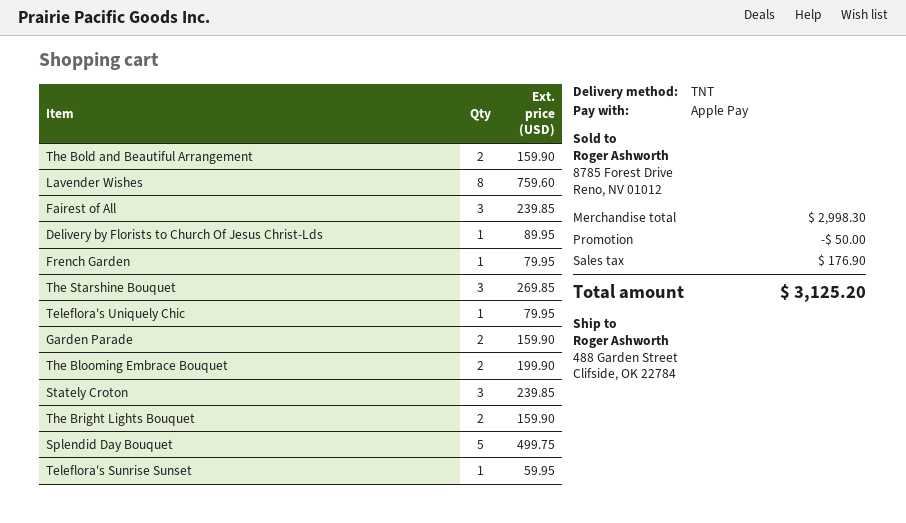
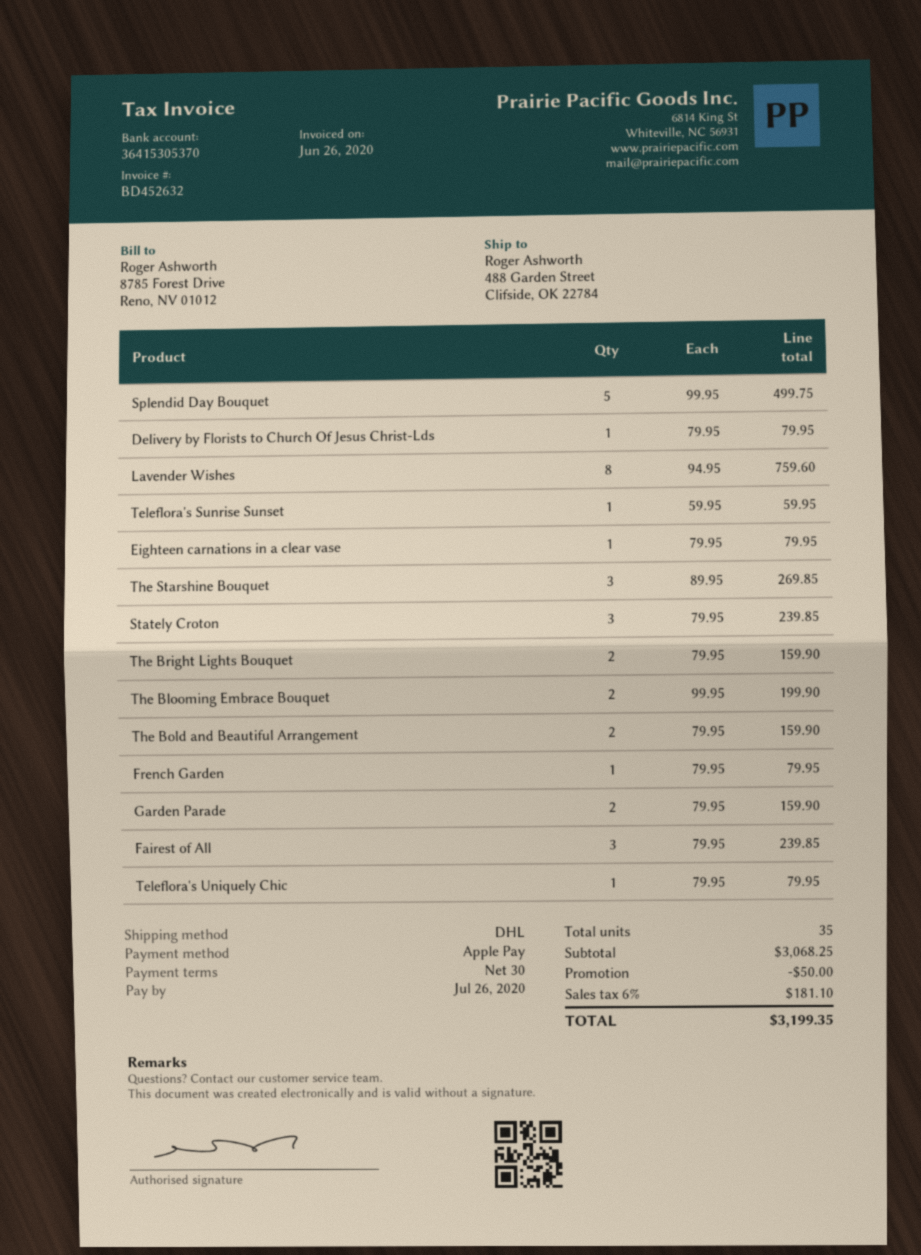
shipping method: TNT -> DHL
Delivery by Florists to Church Of Jesus Christ-Lds: 1 for 89.95 -> 1 for 79.95
Eighteen carnations in a clear vase: none -> 1 for 79.95
subtotal: 2998.30 -> 3068.25
tax: 176.90 -> 181.10
total: 3125.20 -> 3199.35

